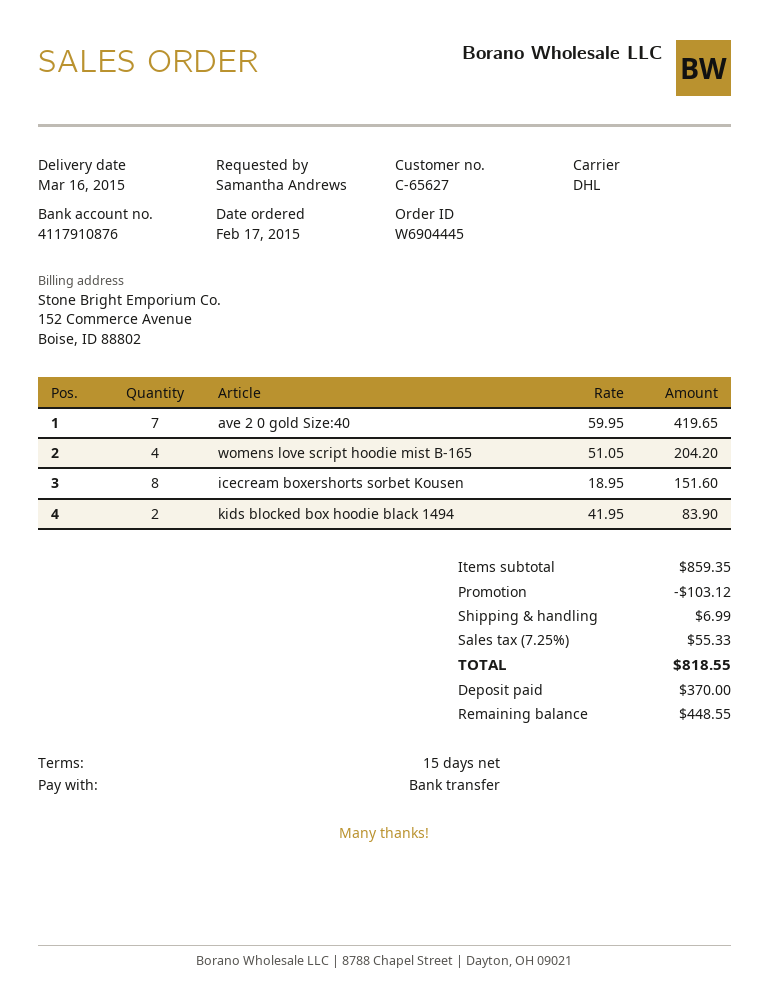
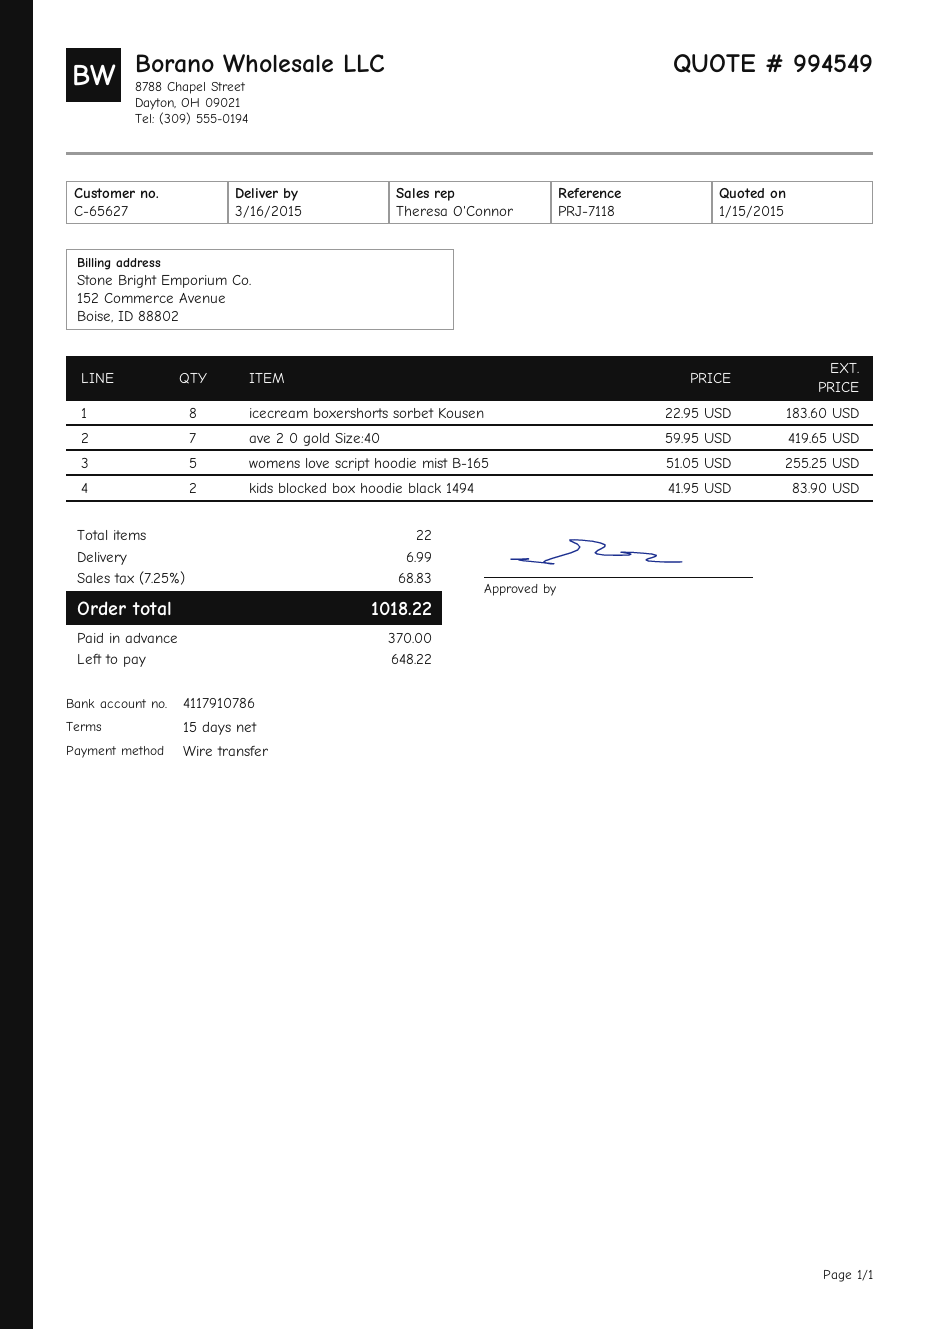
bank account: 4117910876 -> 4117910786
womens love script hoodie mist B-165: 4 x 51.05 = 204.20 -> 5 x 51.05 = 255.25
icecream boxershorts sorbet Kousen: 8 x 18.95 = 151.60 -> 8 x 22.95 = 183.60
discount: 103.12 -> none
tax: 7.25% = 55.33 -> 7.25% = 68.83
total: 818.55 -> 1018.22
balance: 448.55 -> 648.22

